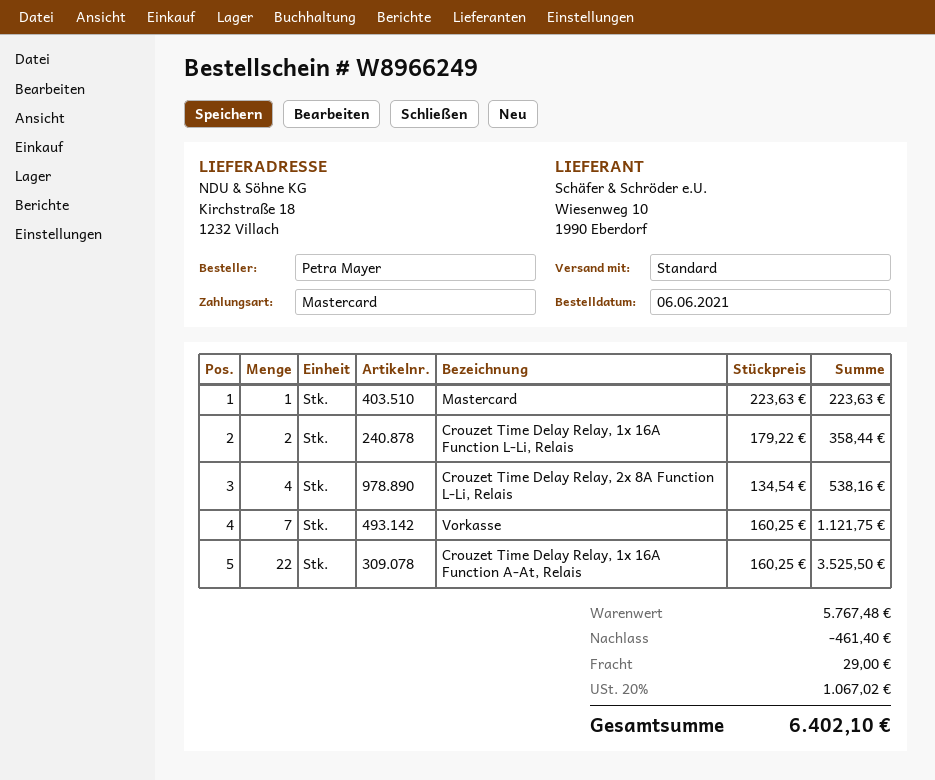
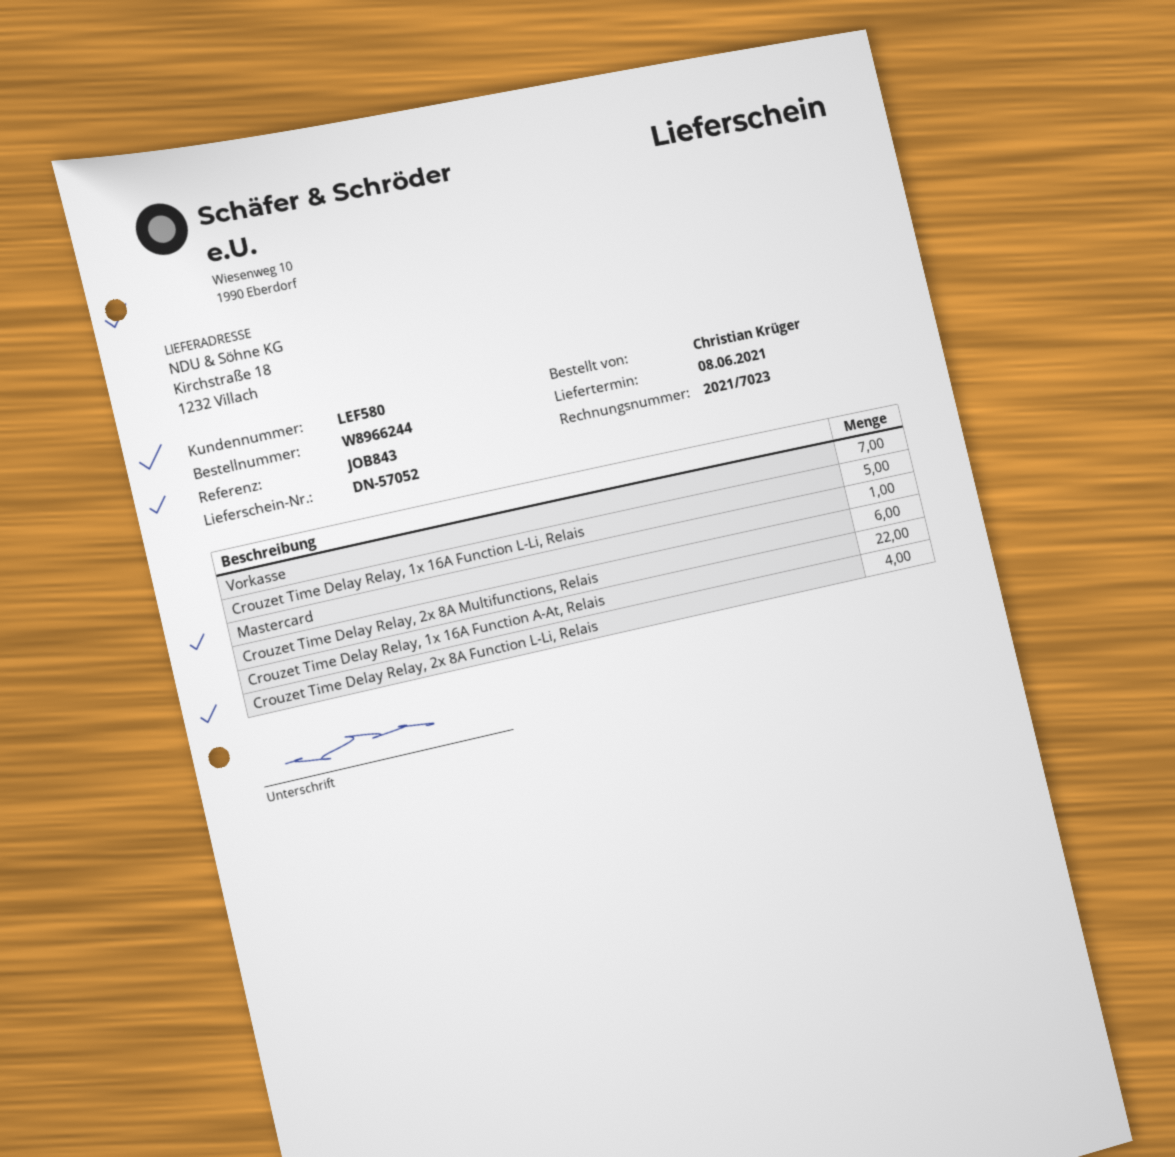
order number: W8966249 -> W8966244
ordered by: Petra Mayer -> Christian Krüger
Crouzet Time Delay Relay, 1x 16A Function L-Li, Relais: 2 -> 5
Crouzet Time Delay Relay, 2x 8A Multifunctions, Relais: none -> 6

